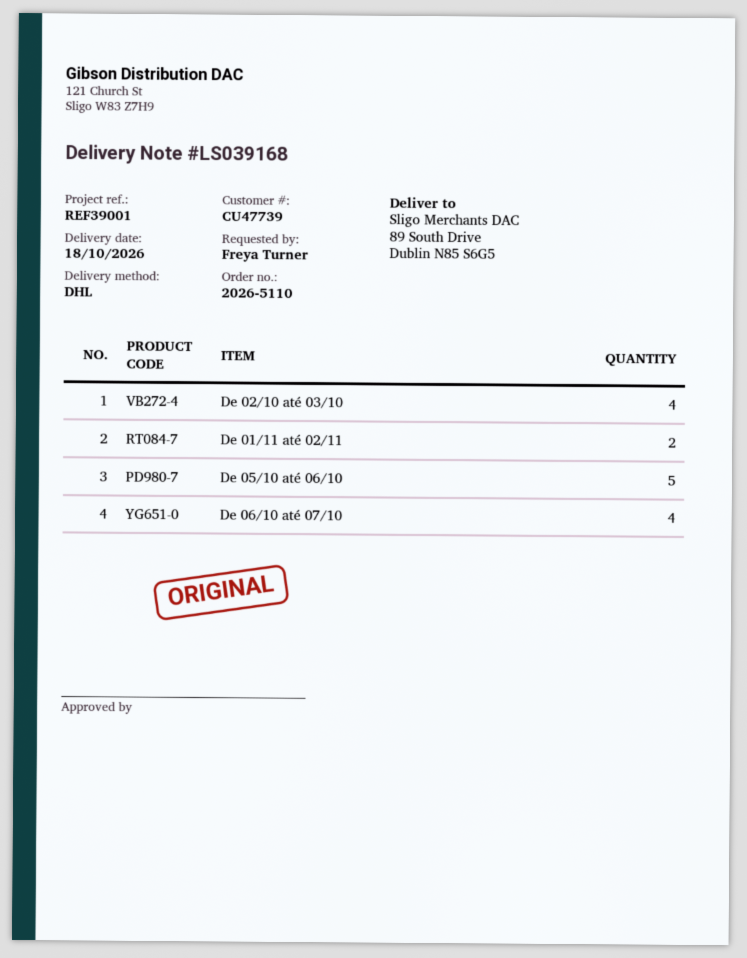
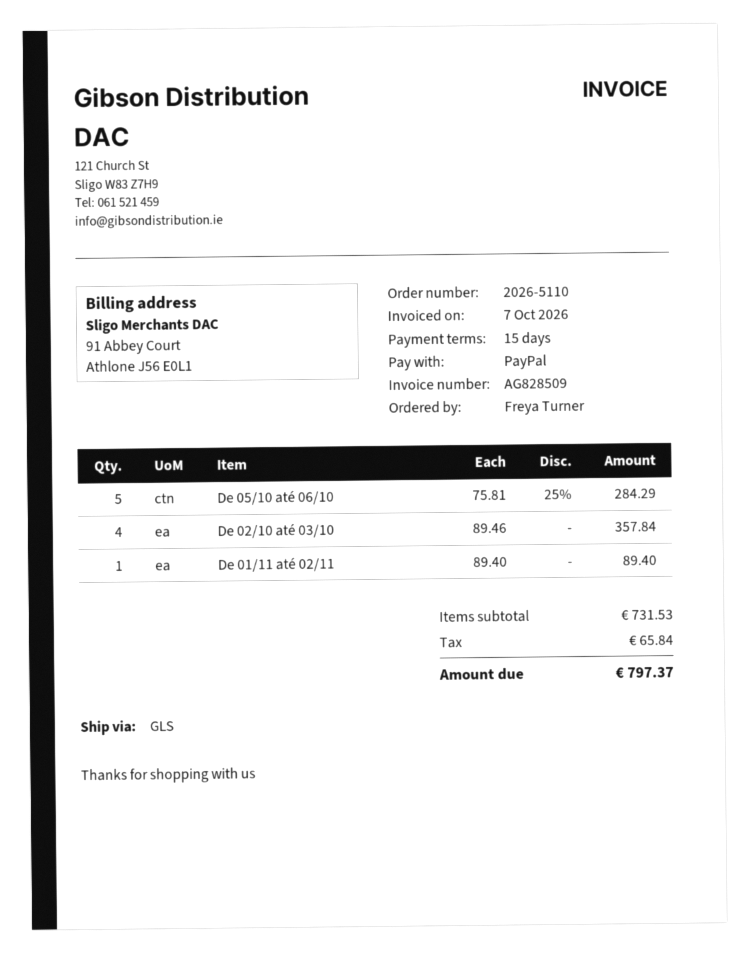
shipping method: DHL -> GLS
De 01/11 até 02/11: 2 -> 1
De 06/10 até 07/10: 4 -> none

